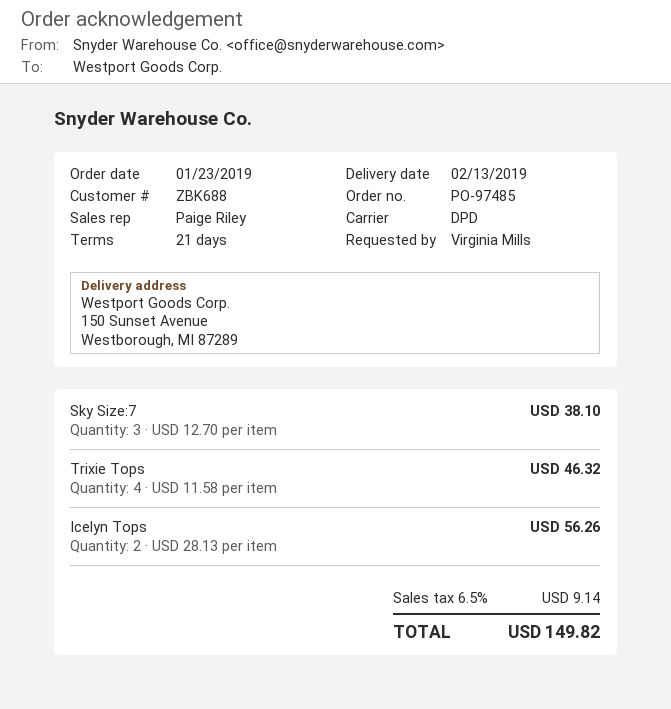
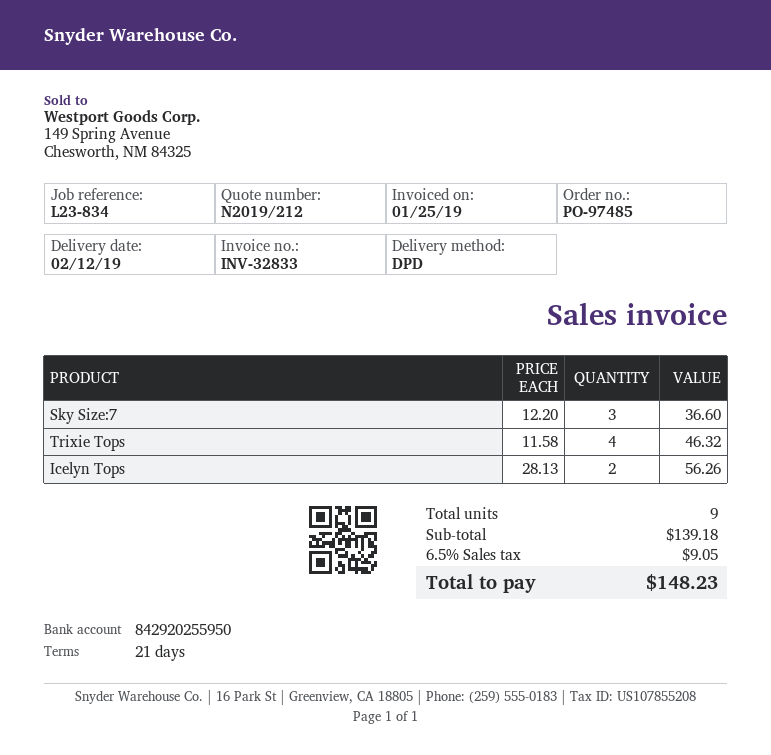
delivery date: 2019-02-13 -> 2019-02-12
Sky Size:7: 3 x 12.70 = 38.10 -> 3 x 12.20 = 36.60
tax: 6.5% = 9.14 -> 6.5% = 9.05
total: 149.82 -> 148.23

